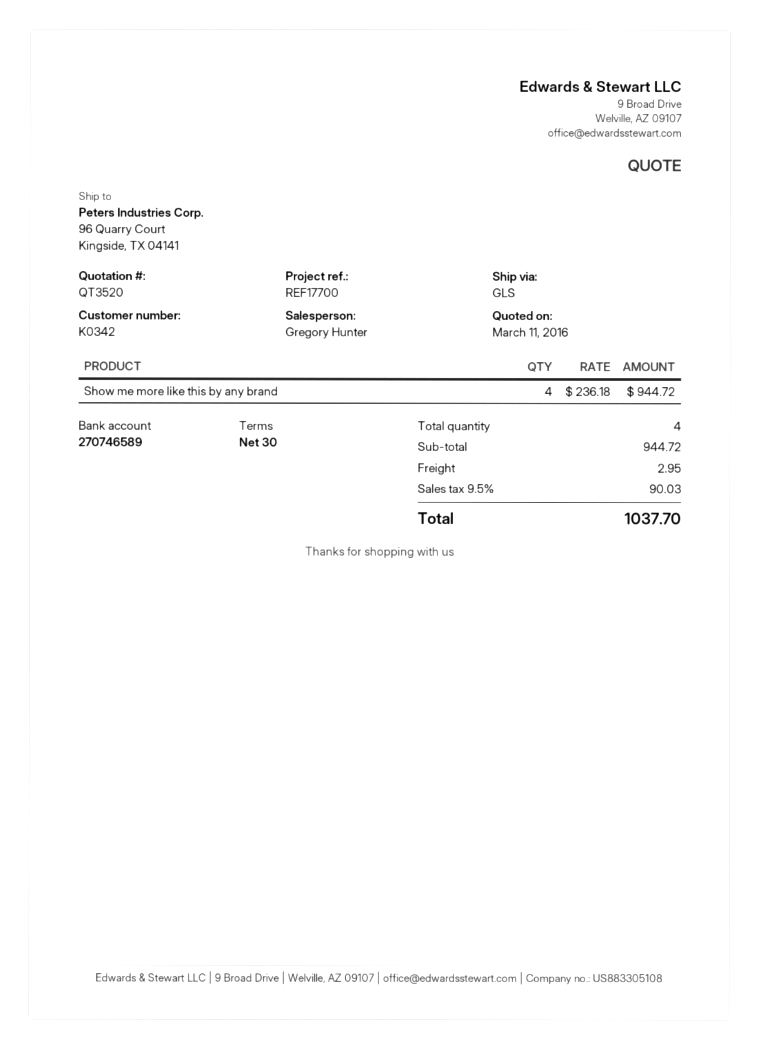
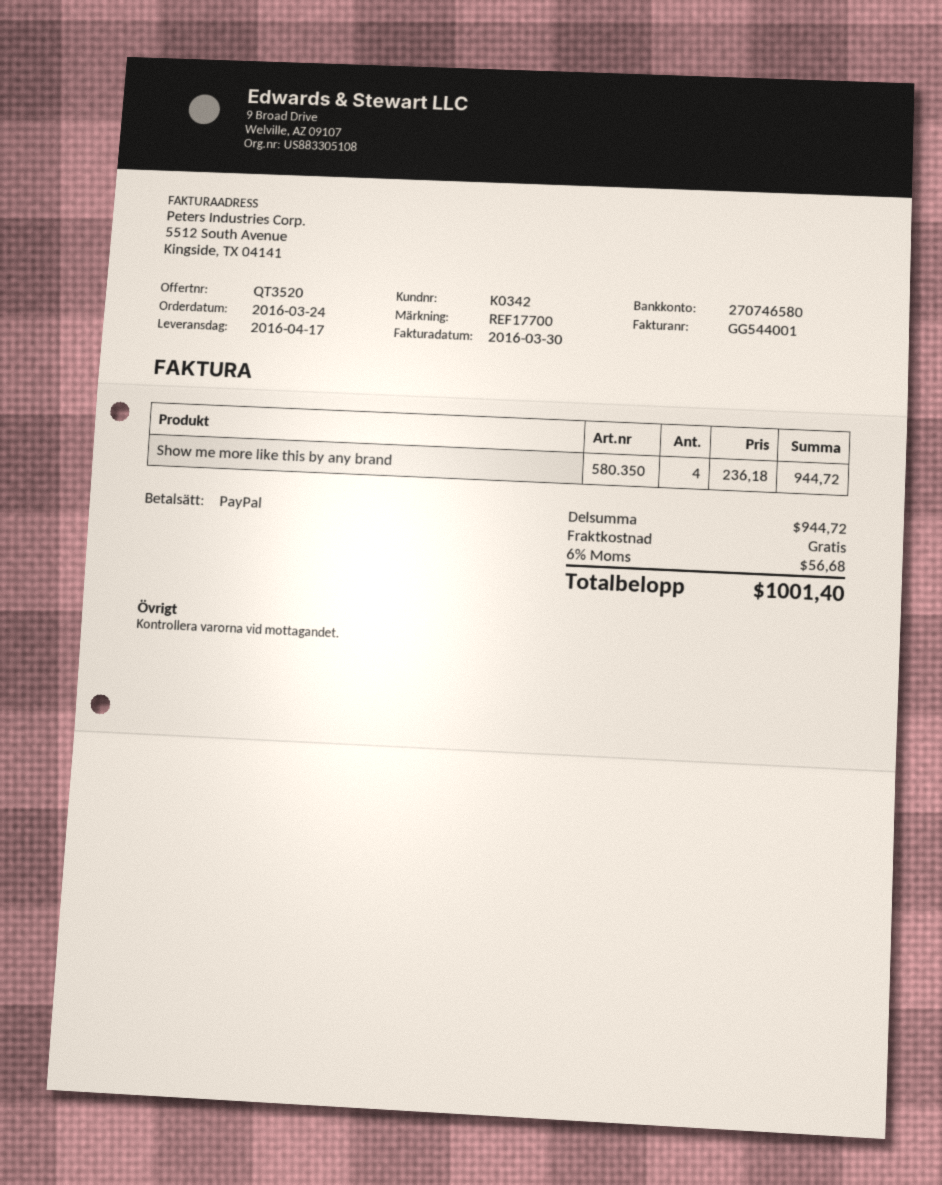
bank account: 270746589 -> 270746580
shipping: 2.95 -> 0.00
tax: 9.5% = 90.03 -> 6% = 56.68
total: 1037.70 -> 1001.40

